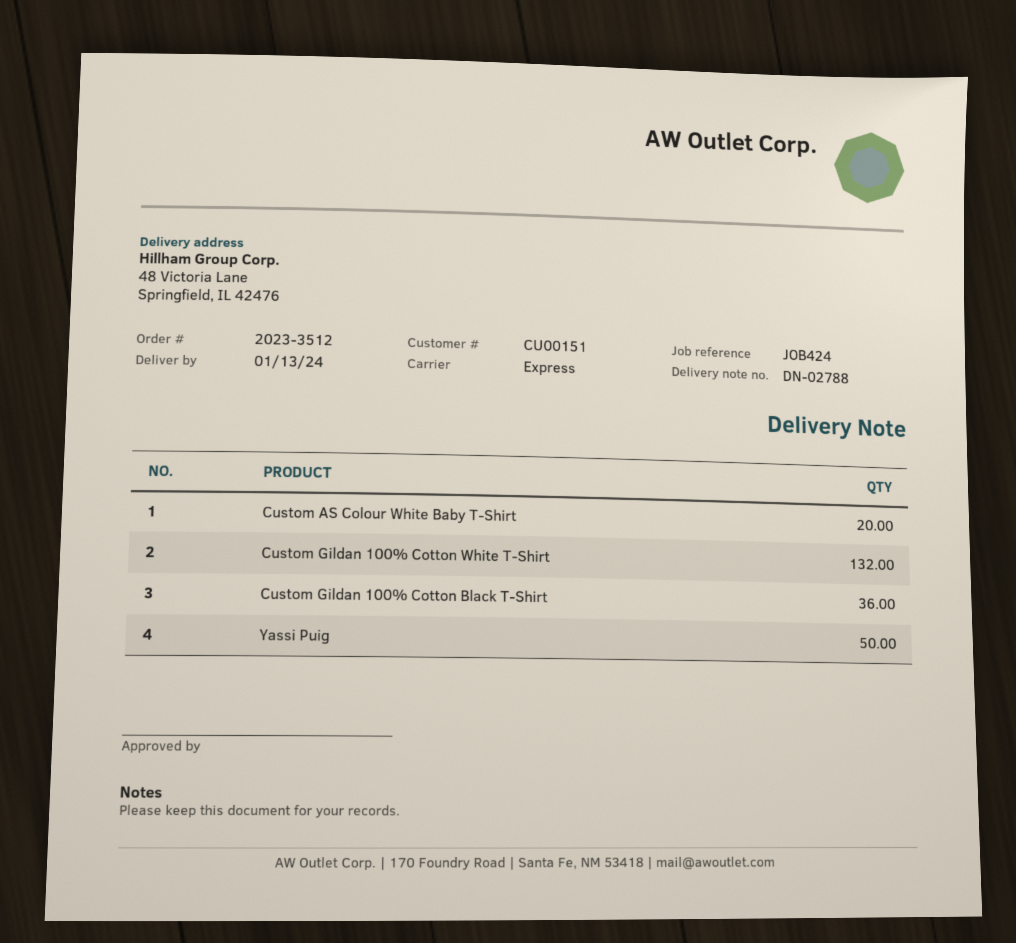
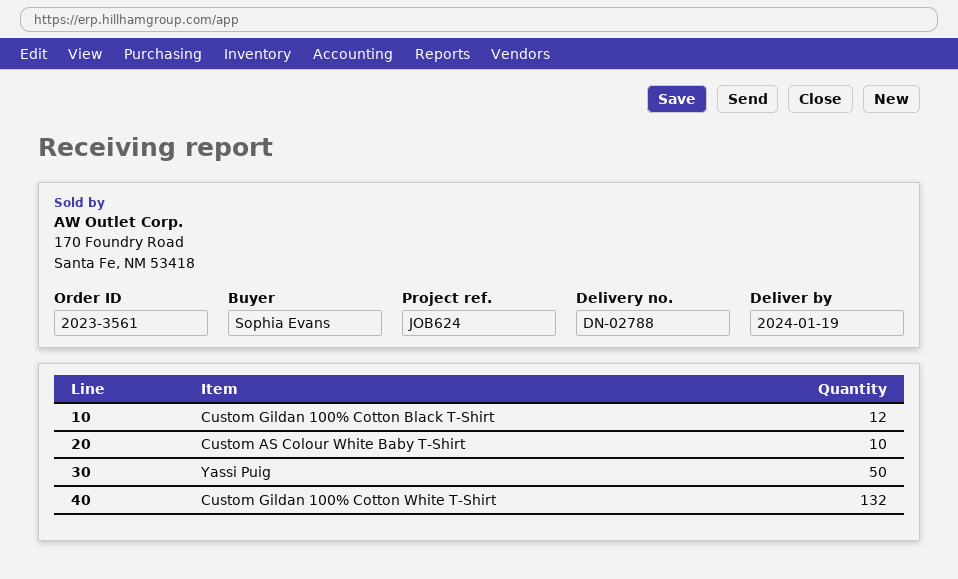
order number: 2023-3512 -> 2023-3561
delivery date: 2024-01-13 -> 2024-01-19
reference: JOB424 -> JOB624
Custom AS Colour White Baby T-Shirt: 20 -> 10
Custom Gildan 100% Cotton Black T-Shirt: 36 -> 12

